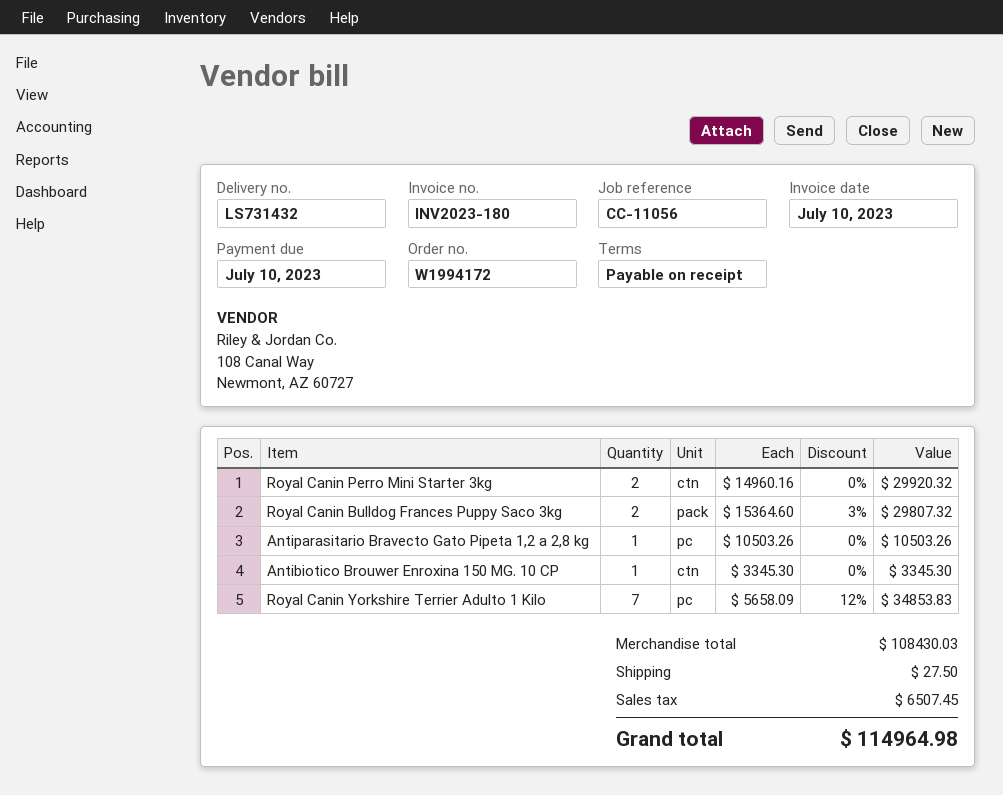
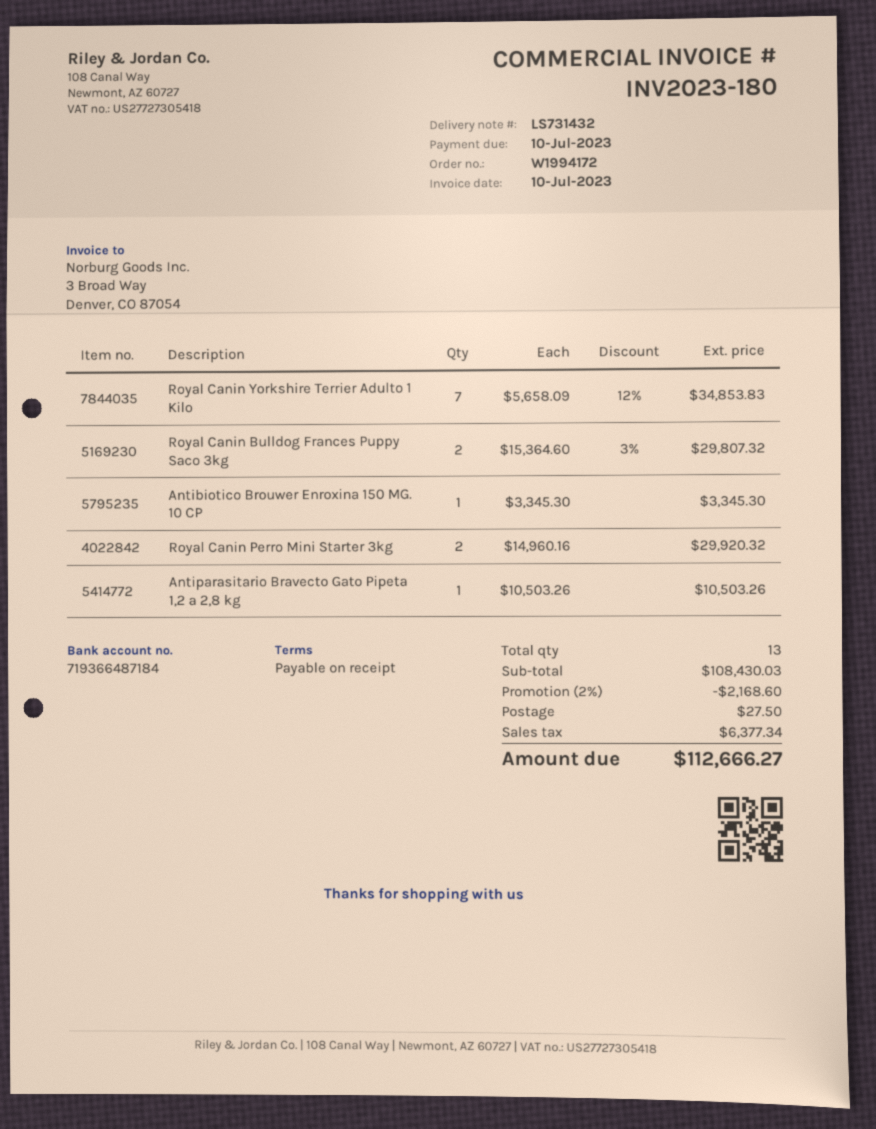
discount: none -> 2% = 2168.60
tax: 6507.45 -> 6377.34
total: 114964.98 -> 112666.27

